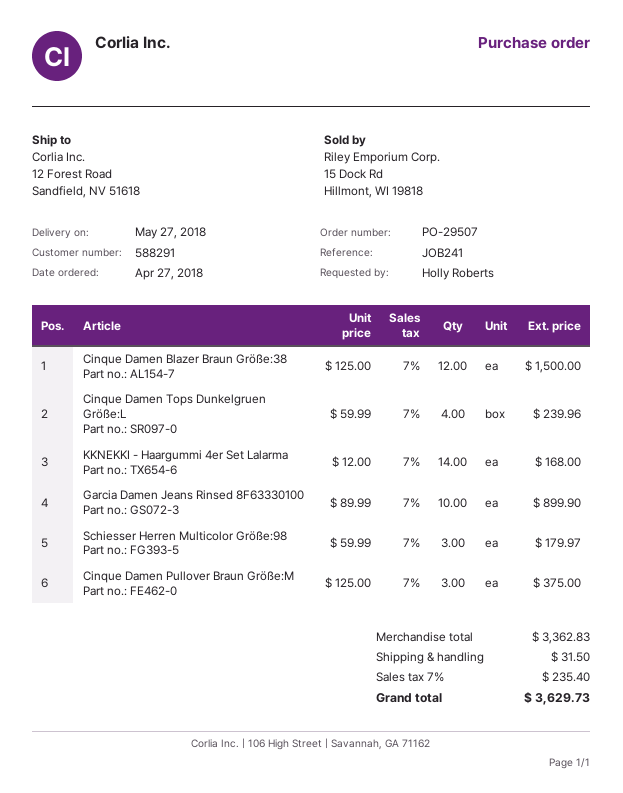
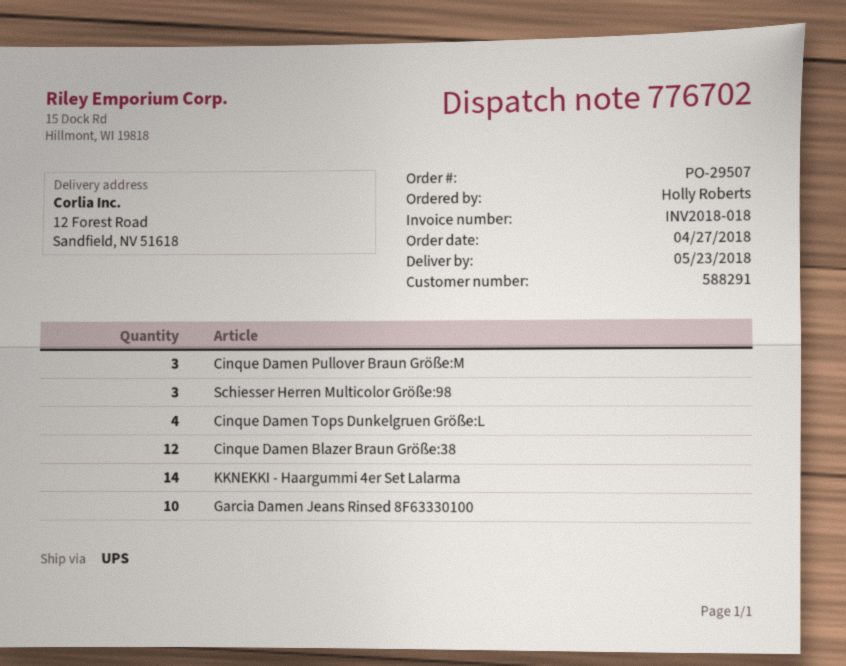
delivery date: 2018-05-27 -> 2018-05-23

